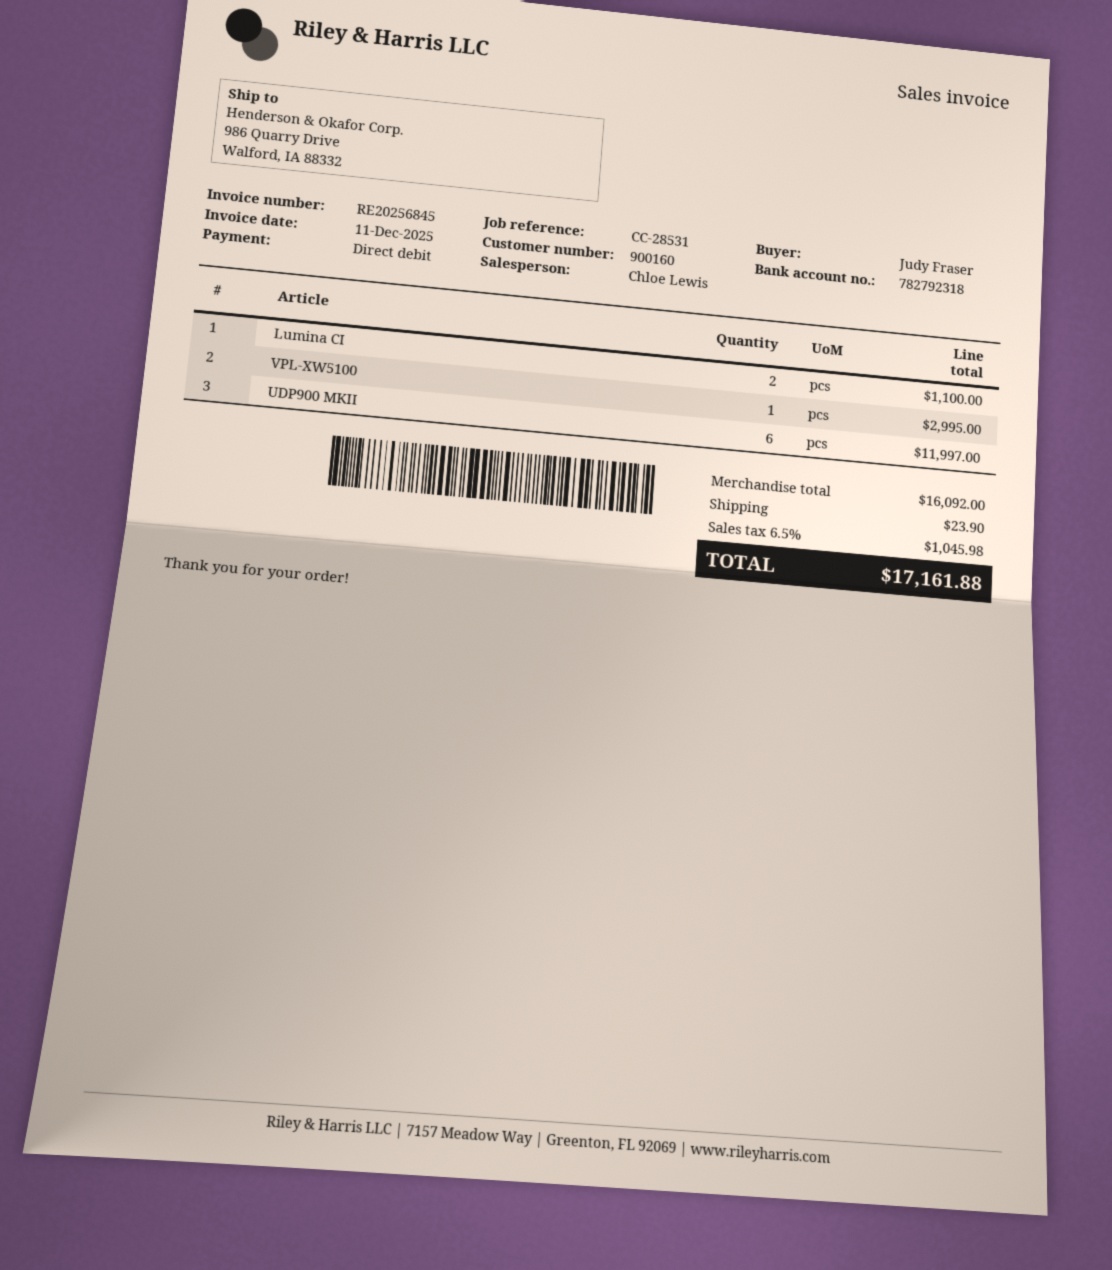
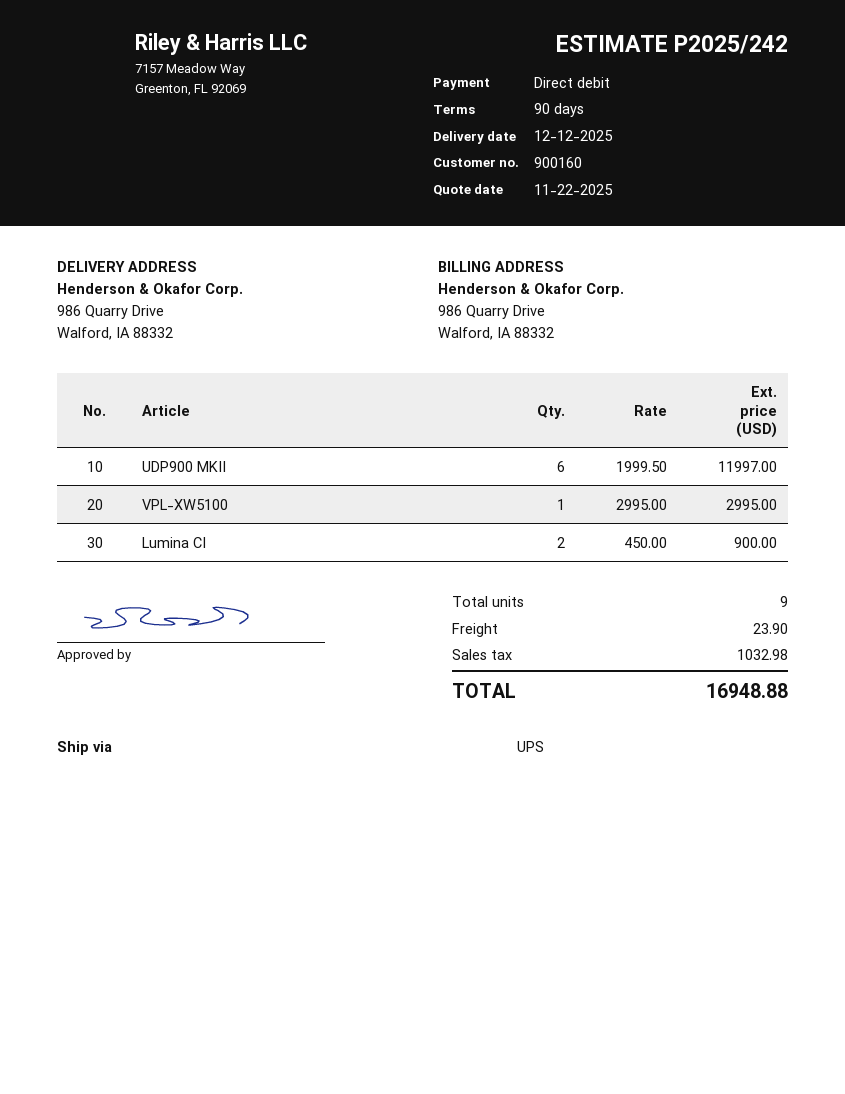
Lumina CI: 2 for 1100.00 -> 2 for 900.00
tax: 1045.98 -> 1032.98
total: 17161.88 -> 16948.88

